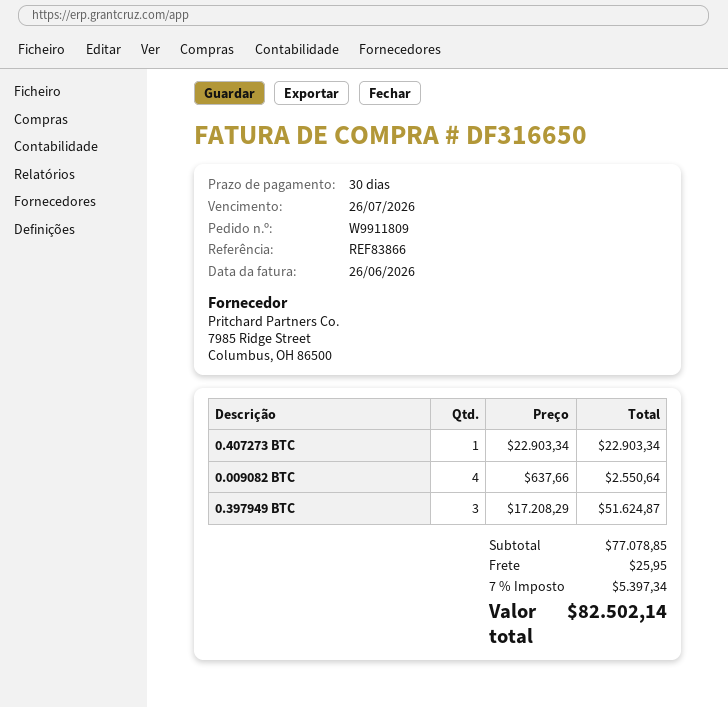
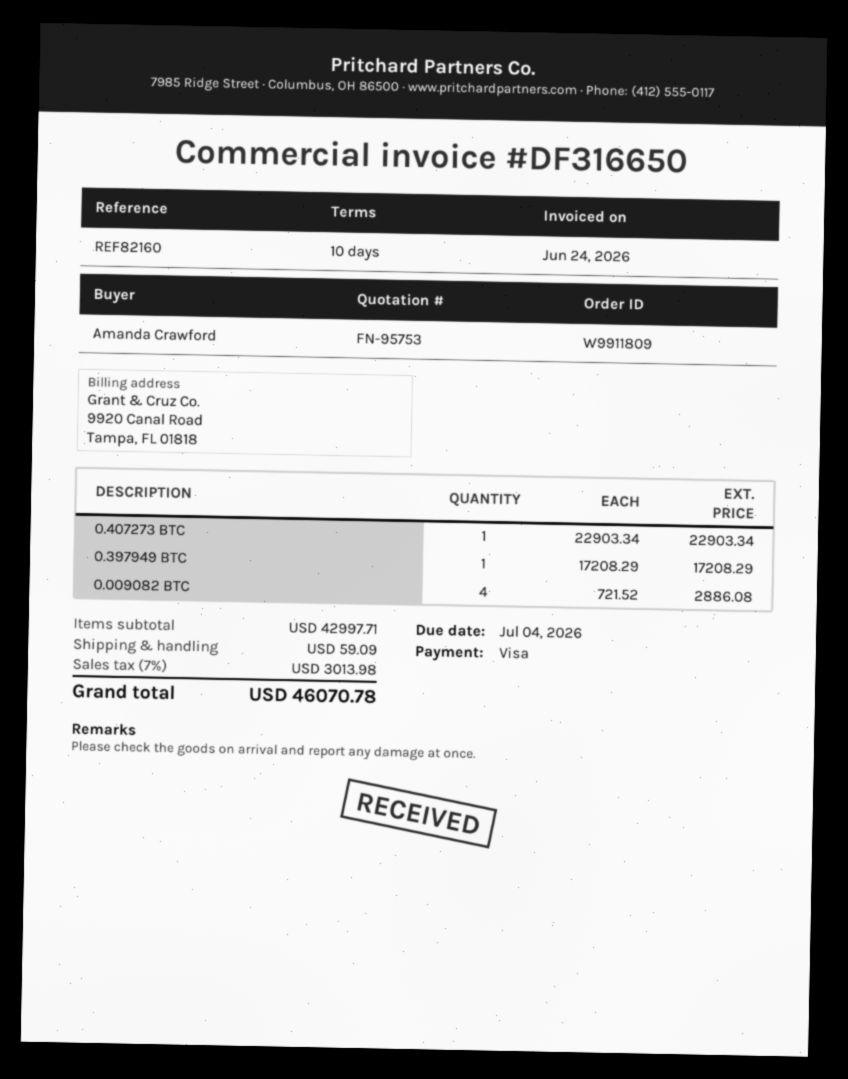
invoice date: 2026-06-26 -> 2026-06-24
payment terms: 30 days -> 10 days
due date: 2026-07-26 -> 2026-07-04
reference: REF83866 -> REF82160
0.009082 BTC: 4 x 637.66 = 2550.64 -> 4 x 721.52 = 2886.08
0.397949 BTC: 3 x 17208.29 = 51624.87 -> 1 x 17208.29 = 17208.29
subtotal: 77078.85 -> 42997.71
shipping: 25.95 -> 59.09
tax: 7% = 5397.34 -> 7% = 3013.98
total: 82502.14 -> 46070.78

